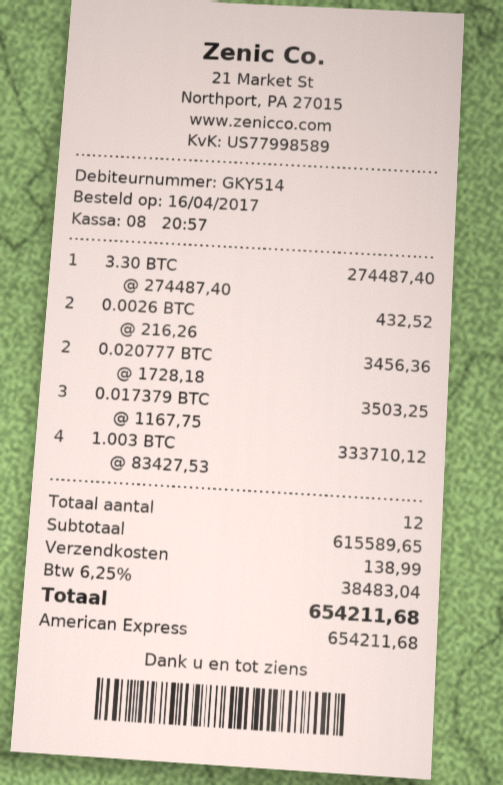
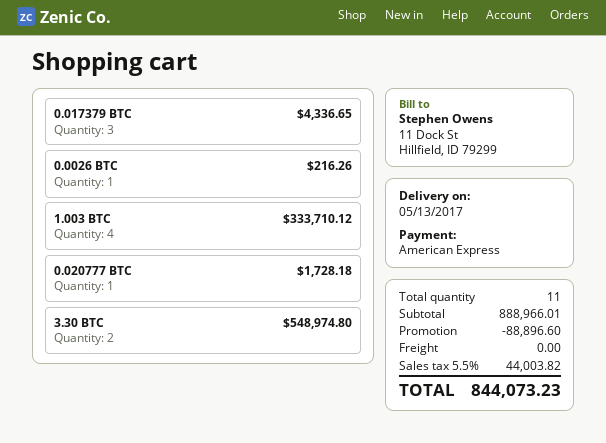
3.30 BTC: 1 for 274487.40 -> 2 for 548974.80
0.0026 BTC: 2 for 432.52 -> 1 for 216.26
0.020777 BTC: 2 for 3456.36 -> 1 for 1728.18
0.017379 BTC: 3 for 3503.25 -> 3 for 4336.65
total quantity: 12 -> 11
subtotal: 615589.65 -> 888966.01
discount: none -> 88896.60
shipping: 138.99 -> 0.00
tax: 6.25% = 38483.04 -> 5.5% = 44003.82
total: 654211.68 -> 844073.23

